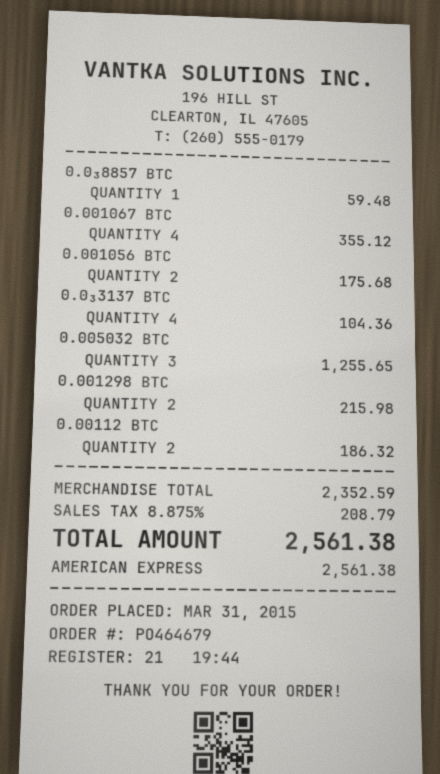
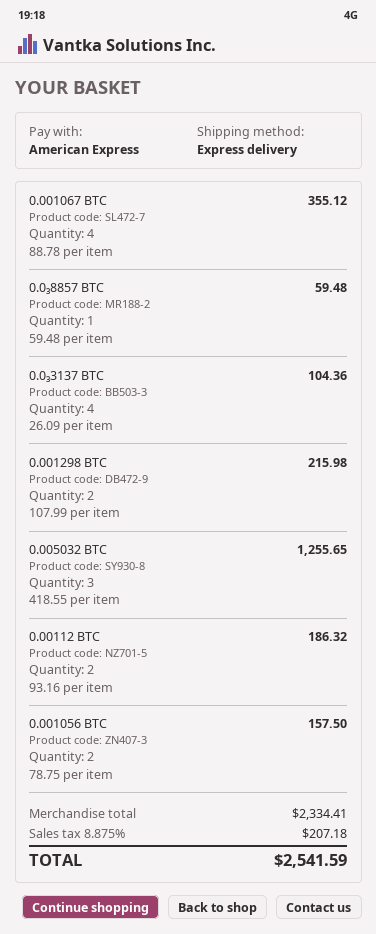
0.001056 BTC: 2 for 175.68 -> 2 for 157.50
subtotal: 2352.59 -> 2334.41
tax: 8.875% = 208.79 -> 8.875% = 207.18
total: 2561.38 -> 2541.59

